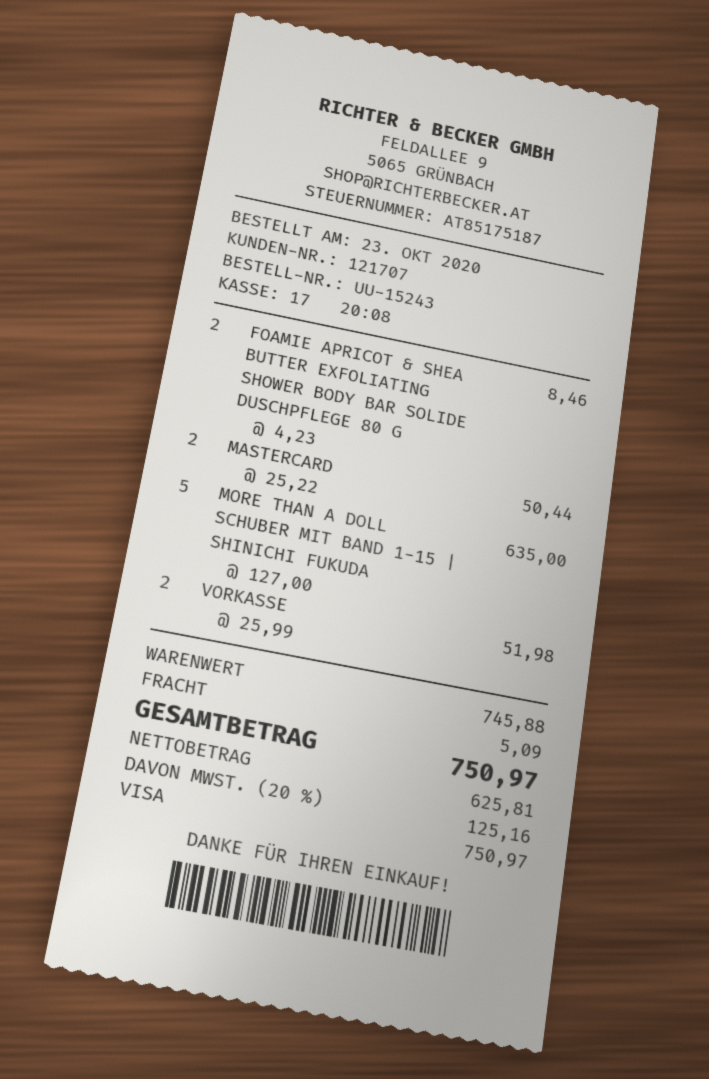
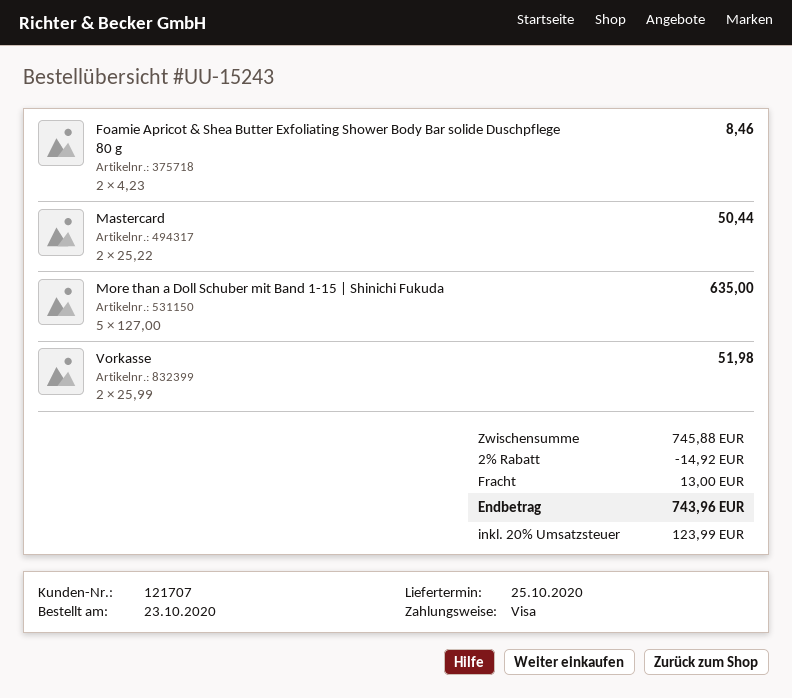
discount: none -> 2% = 14.92
shipping: 5.09 -> 13.00
tax: 20% = 125.16 -> 20% = 123.99
total: 750.97 -> 743.96

